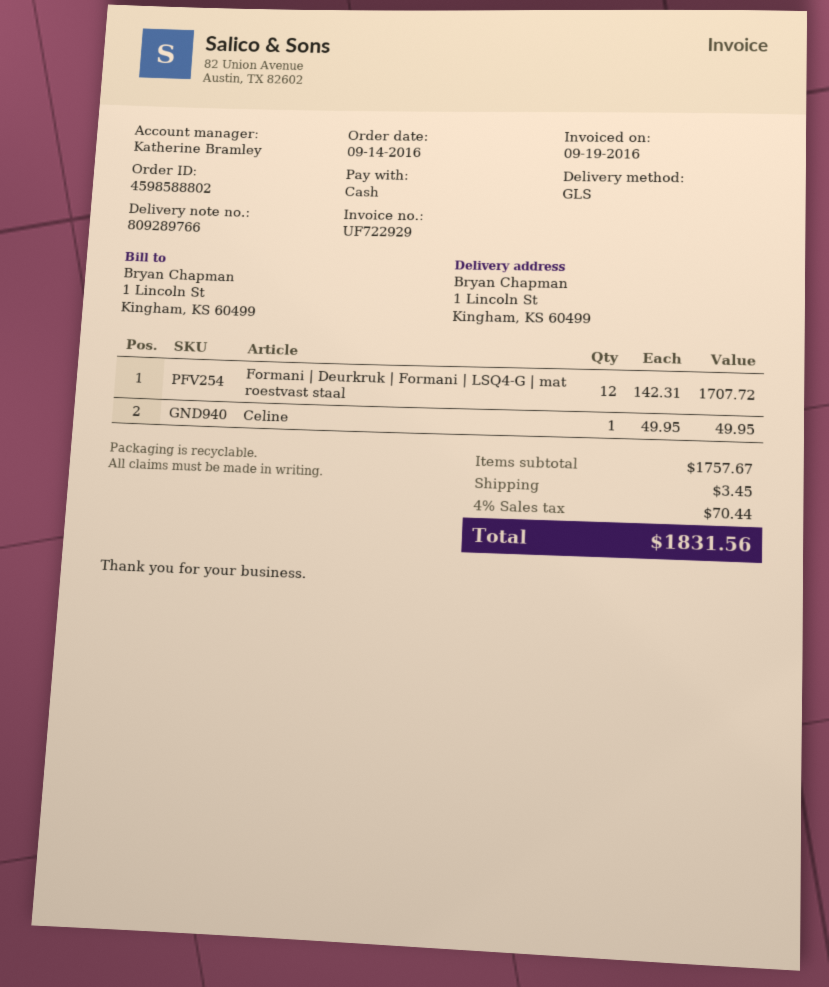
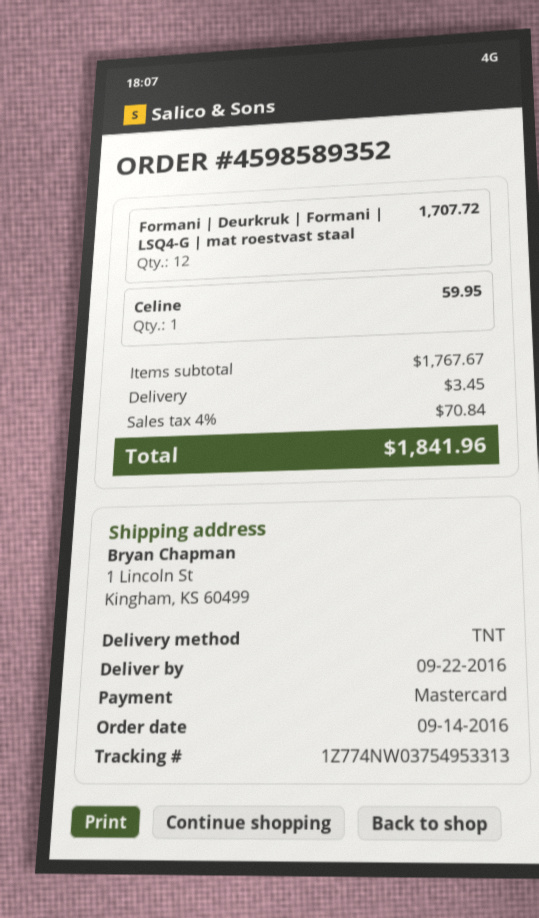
order number: 4598588802 -> 4598589352
payment method: cash -> Mastercard
shipping method: GLS -> TNT
Celine: 1 for 49.95 -> 1 for 59.95
subtotal: 1757.67 -> 1767.67
tax: 4% = 70.44 -> 4% = 70.84
total: 1831.56 -> 1841.96

